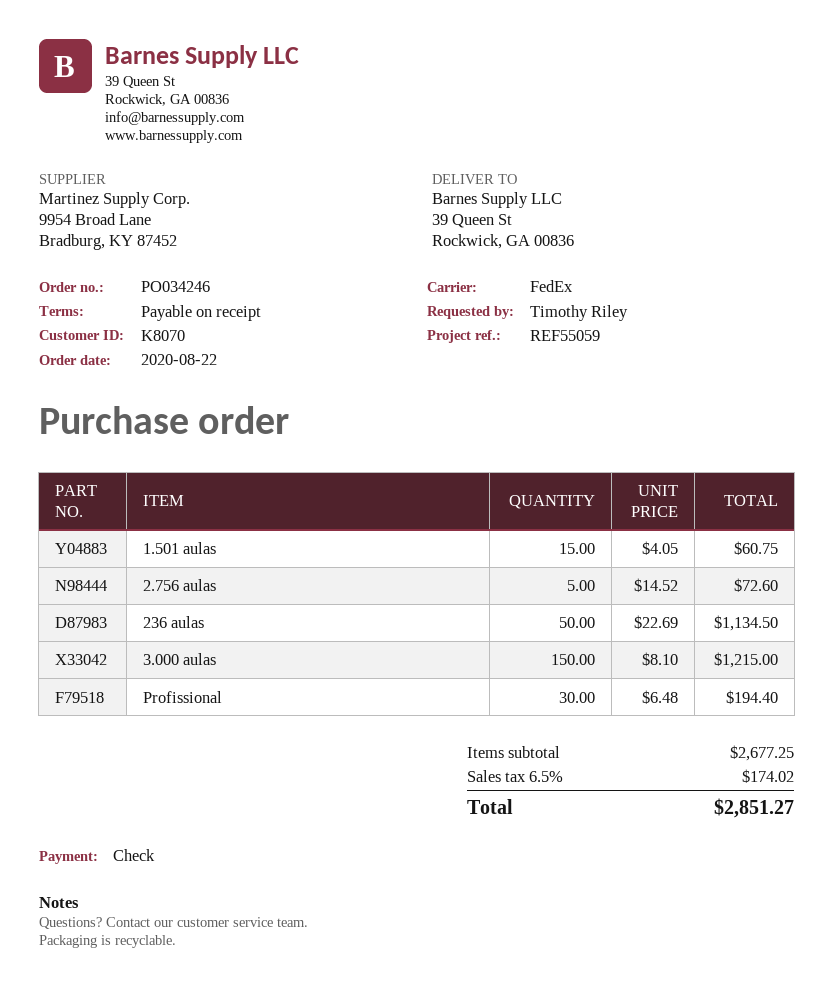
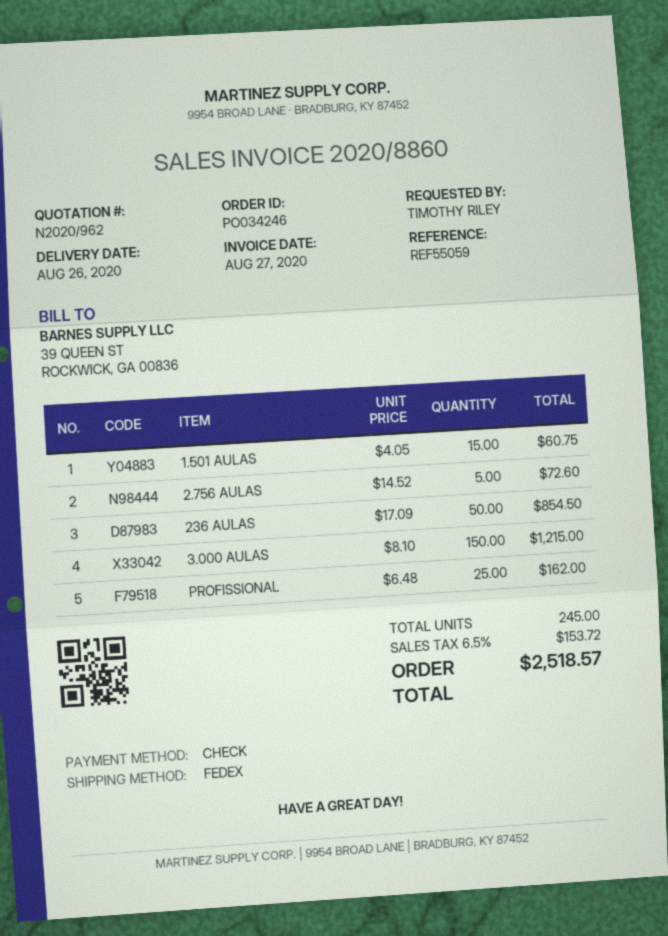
236 aulas: 50 x 22.69 = 1134.50 -> 50 x 17.09 = 854.50
Profissional: 30 x 6.48 = 194.40 -> 25 x 6.48 = 162.00
tax: 6.5% = 174.02 -> 6.5% = 153.72
total: 2851.27 -> 2518.57

